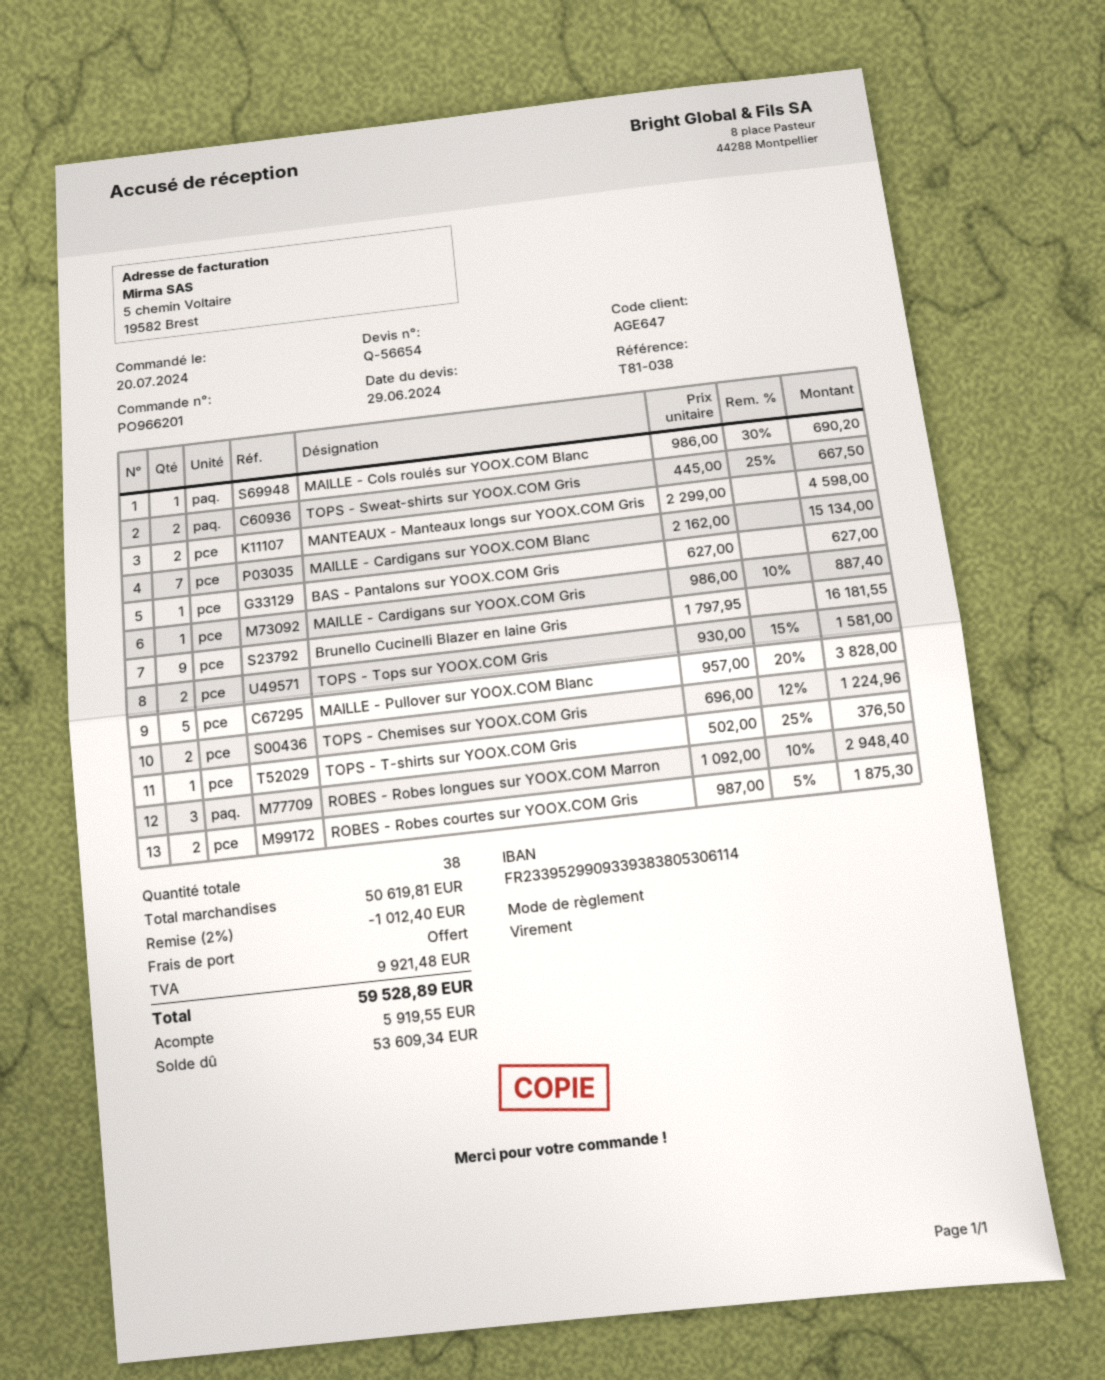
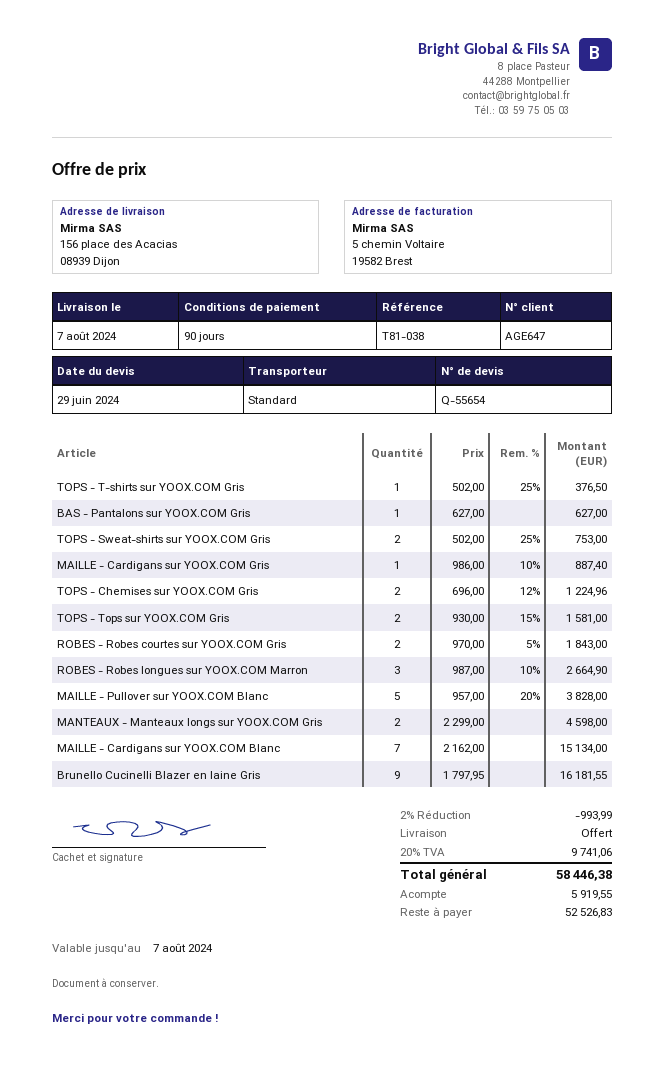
quote number: Q-56654 -> Q-55654
MAILLE - Cols roulés sur YOOX.COM Blanc: 1 x 986.00 - 30% = 690.20 -> none
TOPS - Sweat-shirts sur YOOX.COM Gris: 2 x 445.00 - 25% = 667.50 -> 2 x 502.00 - 25% = 753.00
ROBES - Robes longues sur YOOX.COM Marron: 3 x 1092.00 - 10% = 2948.40 -> 3 x 987.00 - 10% = 2664.90
ROBES - Robes courtes sur YOOX.COM Gris: 2 x 987.00 - 5% = 1875.30 -> 2 x 970.00 - 5% = 1843.00
discount: 2% = 1012.40 -> 2% = 993.99
tax: 9921.48 -> 9741.06
total: 59528.89 -> 58446.38
balance: 53609.34 -> 52526.83

